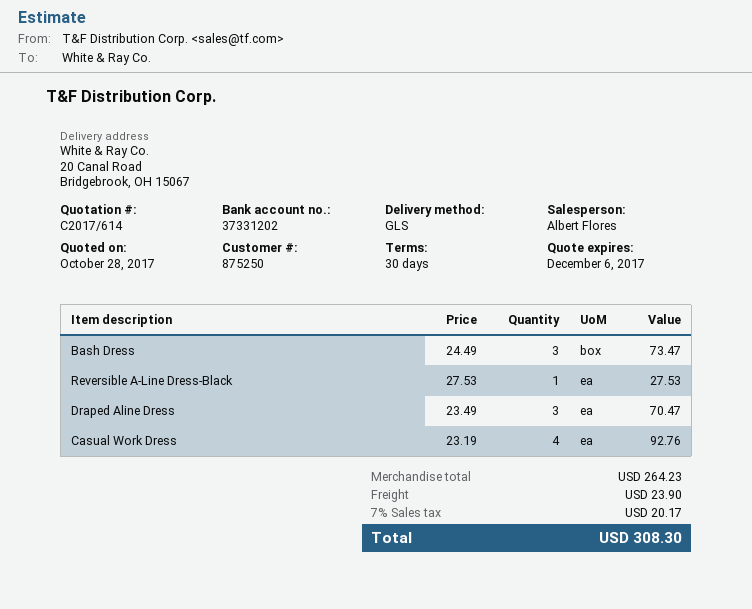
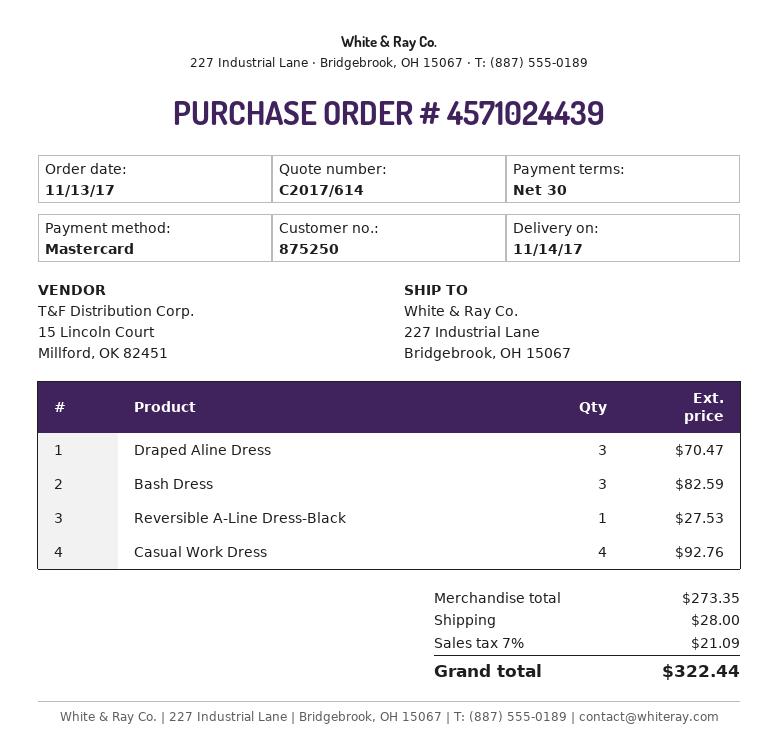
ship to: 20 Canal Road, Bridgebrook, OH 15067 -> 227 Industrial Lane, Bridgebrook, OH 15067
Bash Dress: 3 for 73.47 -> 3 for 82.59
subtotal: 264.23 -> 273.35
shipping: 23.90 -> 28.00
tax: 7% = 20.17 -> 7% = 21.09
total: 308.30 -> 322.44

